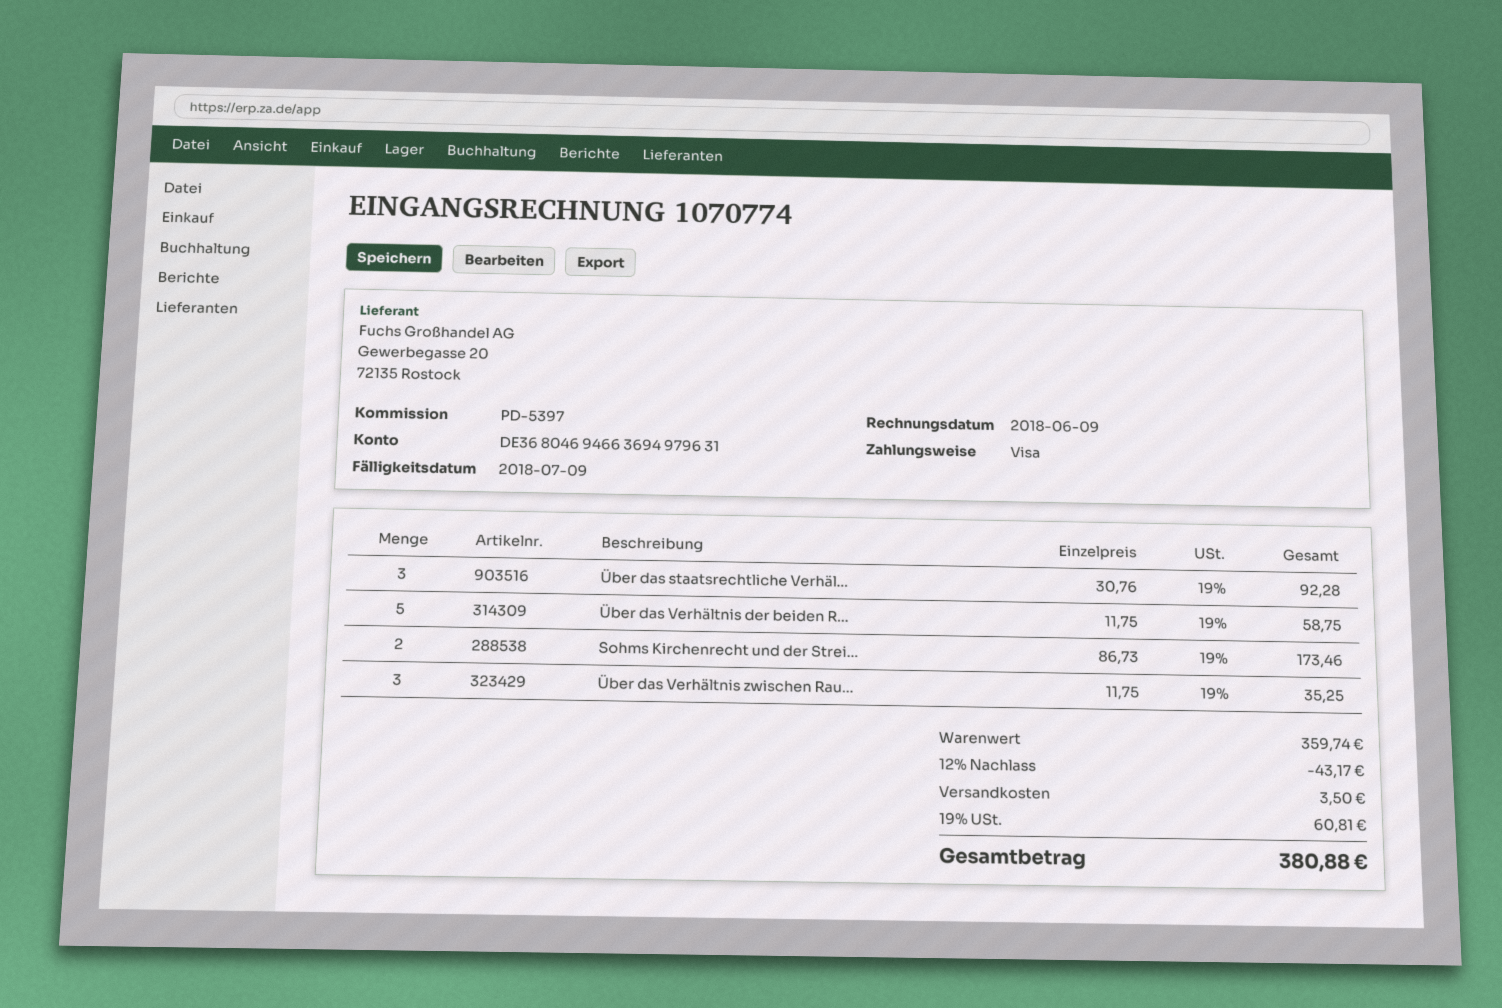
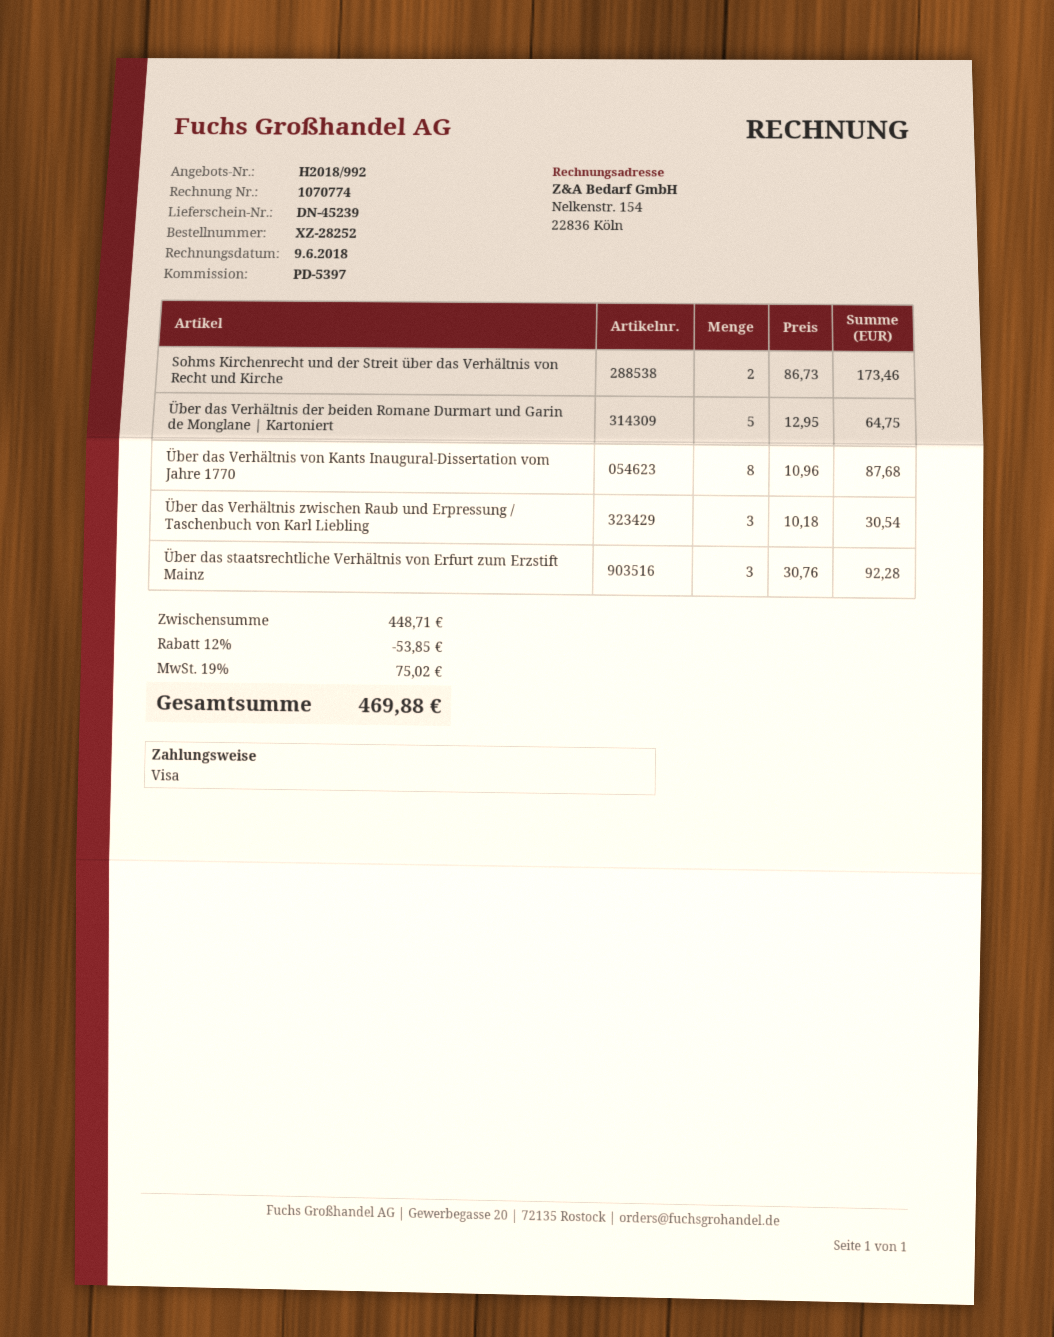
Über das Verhältnis der beiden R...: 5 x 11.75 = 58.75 -> 5 x 12.95 = 64.75
Über das Verhältnis zwischen Rau...: 3 x 11.75 = 35.25 -> 3 x 10.18 = 30.54
Über das Verhältnis von Kants Inaugural-Dissertation vom Jahre 1770: none -> 8 x 10.96 = 87.68
subtotal: 359.74 -> 448.71
discount: 12% = 43.17 -> 12% = 53.85
shipping: 3.50 -> none
tax: 19% = 60.81 -> 19% = 75.02
total: 380.88 -> 469.88

